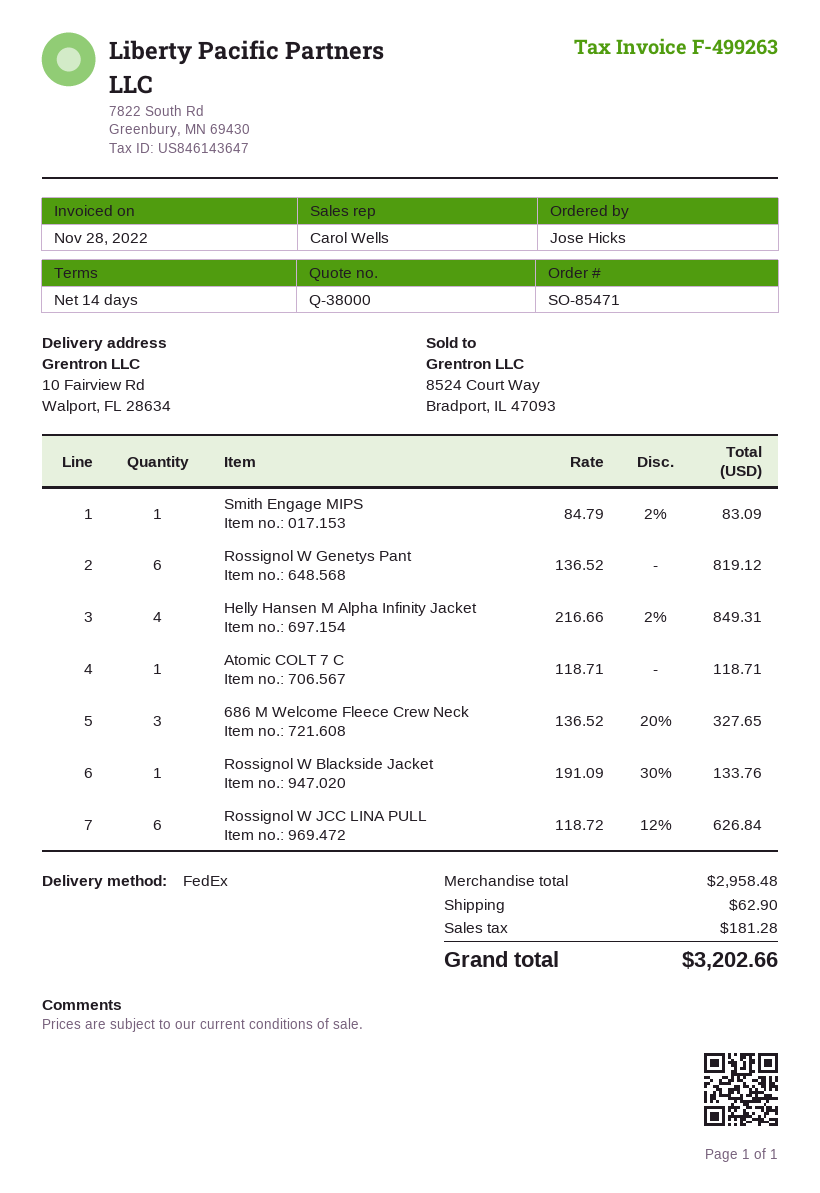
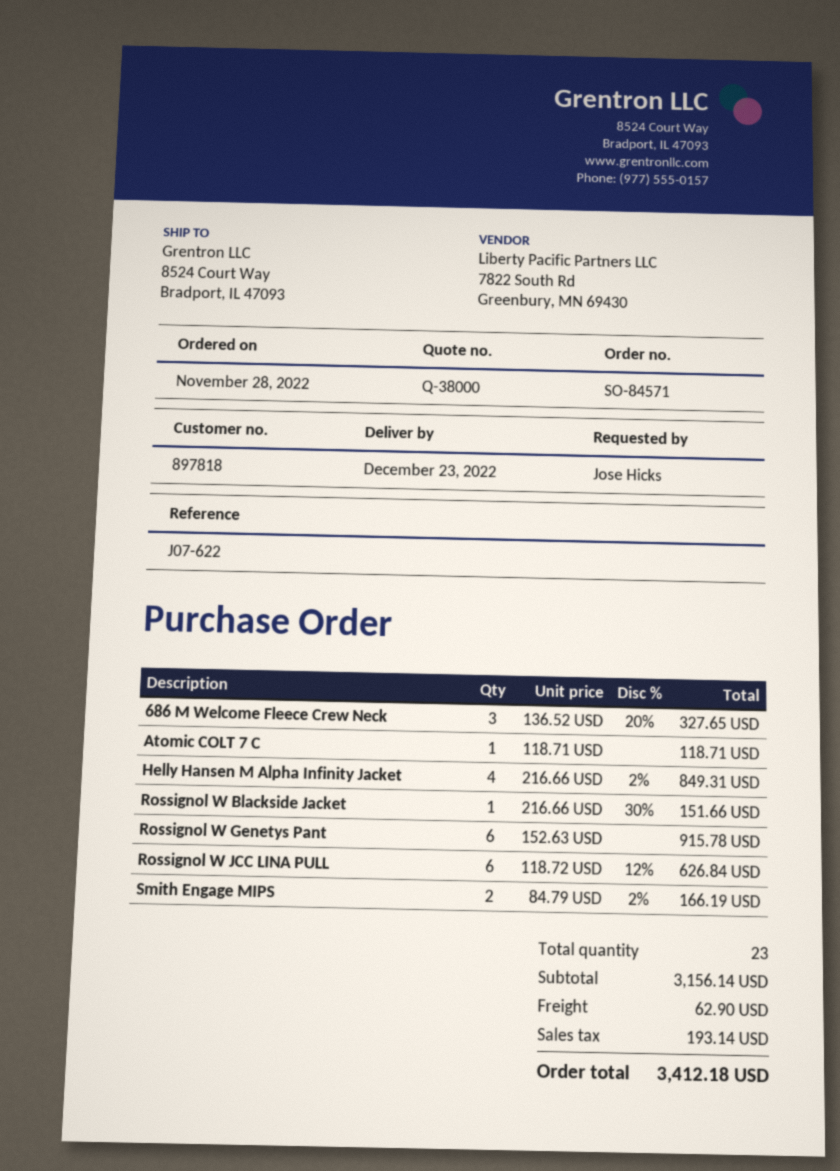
order number: SO-85471 -> SO-84571
ship to: 10 Fairview Rd, Walport, FL 28634 -> 8524 Court Way, Bradport, IL 47093
Smith Engage MIPS: 1 x 84.79 - 2% = 83.09 -> 2 x 84.79 - 2% = 166.19
Rossignol W Genetys Pant: 6 x 136.52 = 819.12 -> 6 x 152.63 = 915.78
Rossignol W Blackside Jacket: 1 x 191.09 - 30% = 133.76 -> 1 x 216.66 - 30% = 151.66
subtotal: 2958.48 -> 3156.14
tax: 181.28 -> 193.14
total: 3202.66 -> 3412.18

